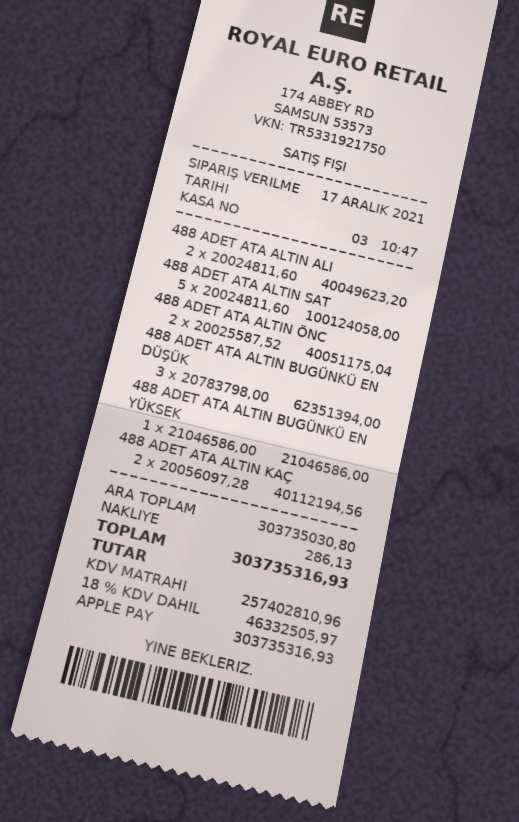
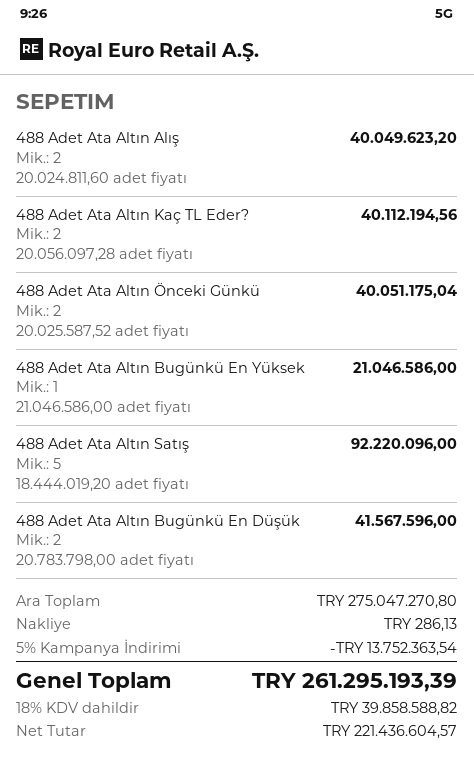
488 ADET ATA ALTIN SAT: 5 x 20024811.60 = 100124058.00 -> 5 x 18444019.20 = 92220096.00
488 ADET ATA ALTIN BUGÜNKÜ EN DÜŞÜK: 3 x 20783798.00 = 62351394.00 -> 2 x 20783798.00 = 41567596.00
subtotal: 303735030.80 -> 275047270.80
discount: none -> 5% = 13752363.54
net: 257402810.96 -> 221436604.57
tax: 18% = 46332505.97 -> 18% = 39858588.82
total: 303735316.93 -> 261295193.39

